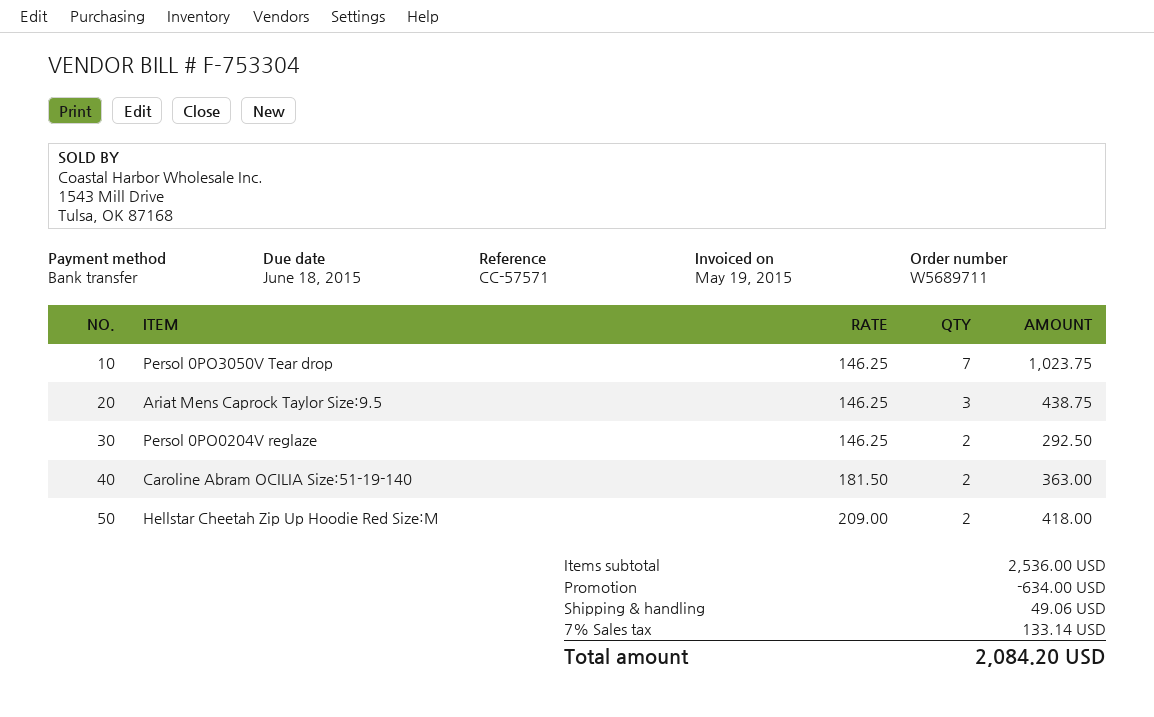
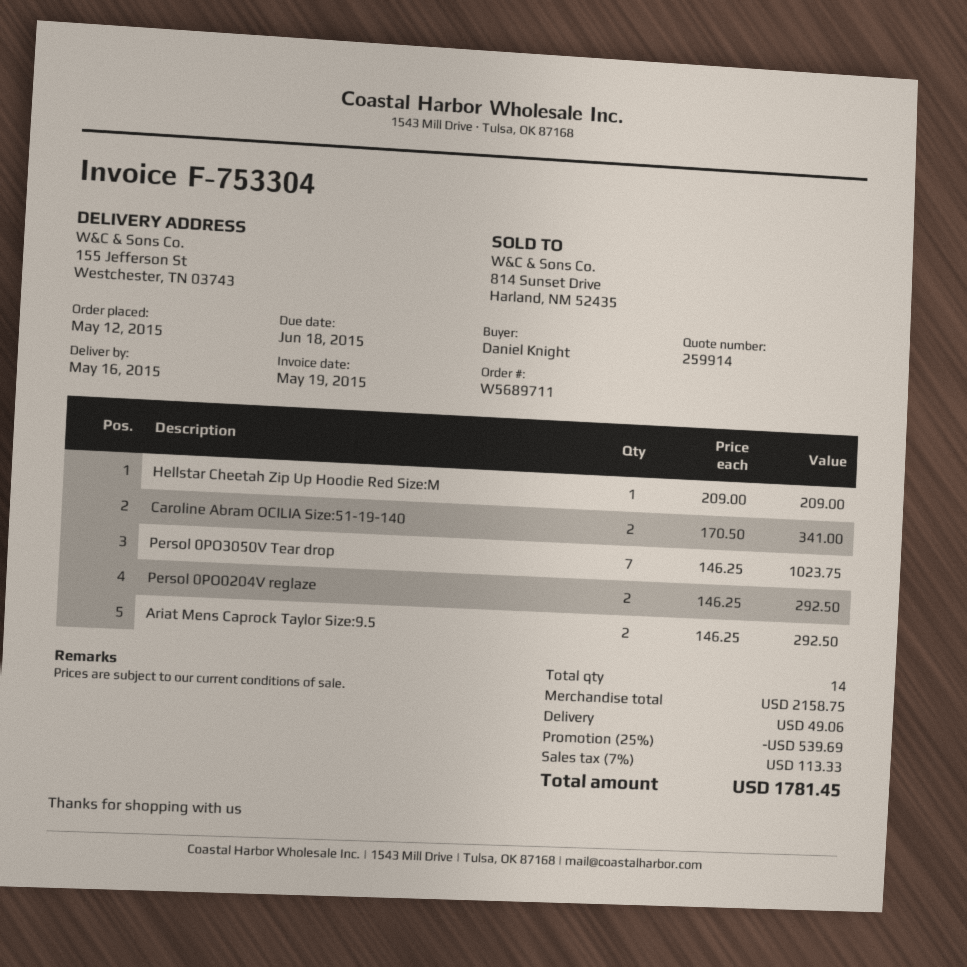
Ariat Mens Caprock Taylor Size:9.5: 3 x 146.25 = 438.75 -> 2 x 146.25 = 292.50
Caroline Abram OCILIA Size:51-19-140: 2 x 181.50 = 363.00 -> 2 x 170.50 = 341.00
Hellstar Cheetah Zip Up Hoodie Red Size:M: 2 x 209.00 = 418.00 -> 1 x 209.00 = 209.00
subtotal: 2536.00 -> 2158.75
discount: 634.00 -> 539.69
tax: 7% = 133.14 -> 7% = 113.33
total: 2084.20 -> 1781.45

